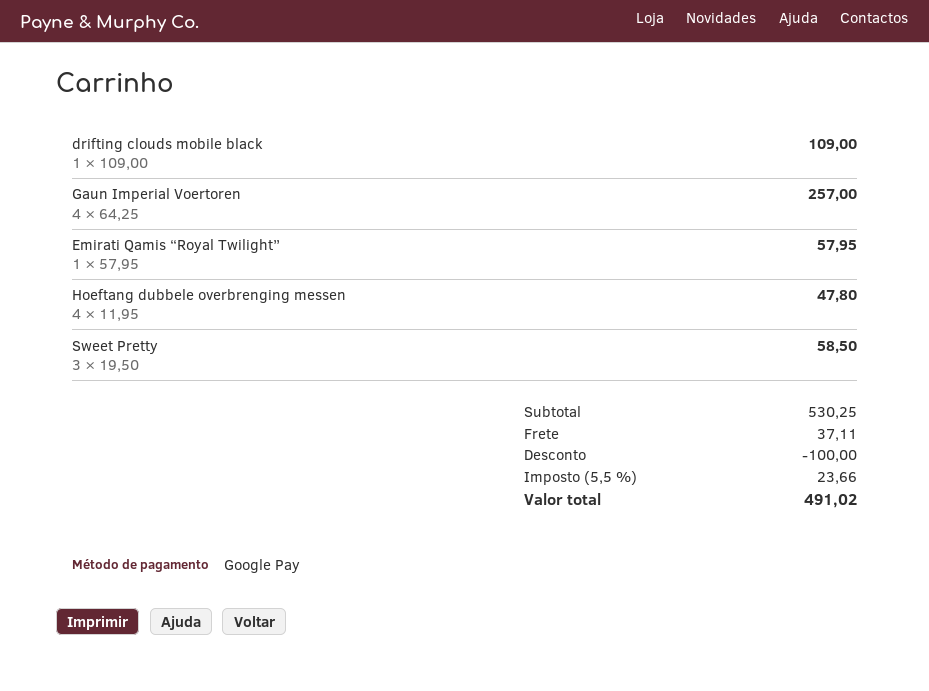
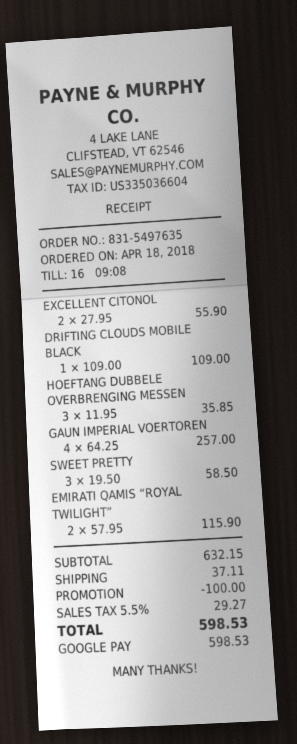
Emirati Qamis “Royal Twilight”: 1 x 57.95 = 57.95 -> 2 x 57.95 = 115.90
Hoeftang dubbele overbrenging messen: 4 x 11.95 = 47.80 -> 3 x 11.95 = 35.85
EXCELLENT CITONOL: none -> 2 x 27.95 = 55.90
subtotal: 530.25 -> 632.15
tax: 5.5% = 23.66 -> 5.5% = 29.27
total: 491.02 -> 598.53

